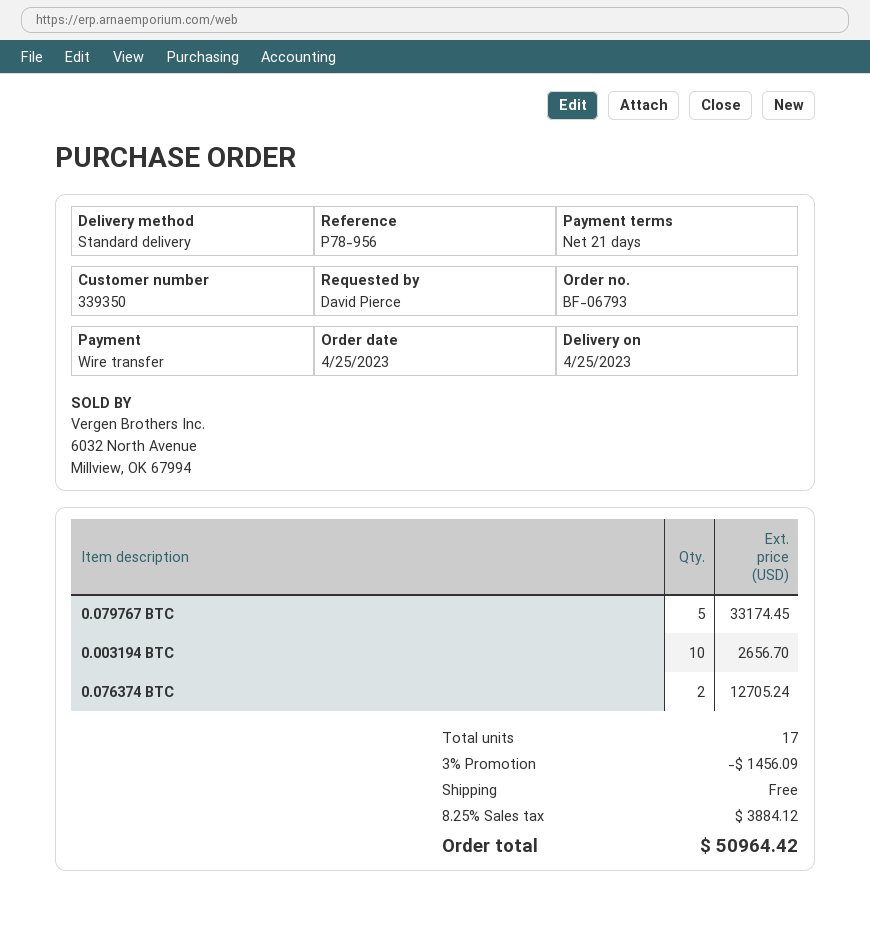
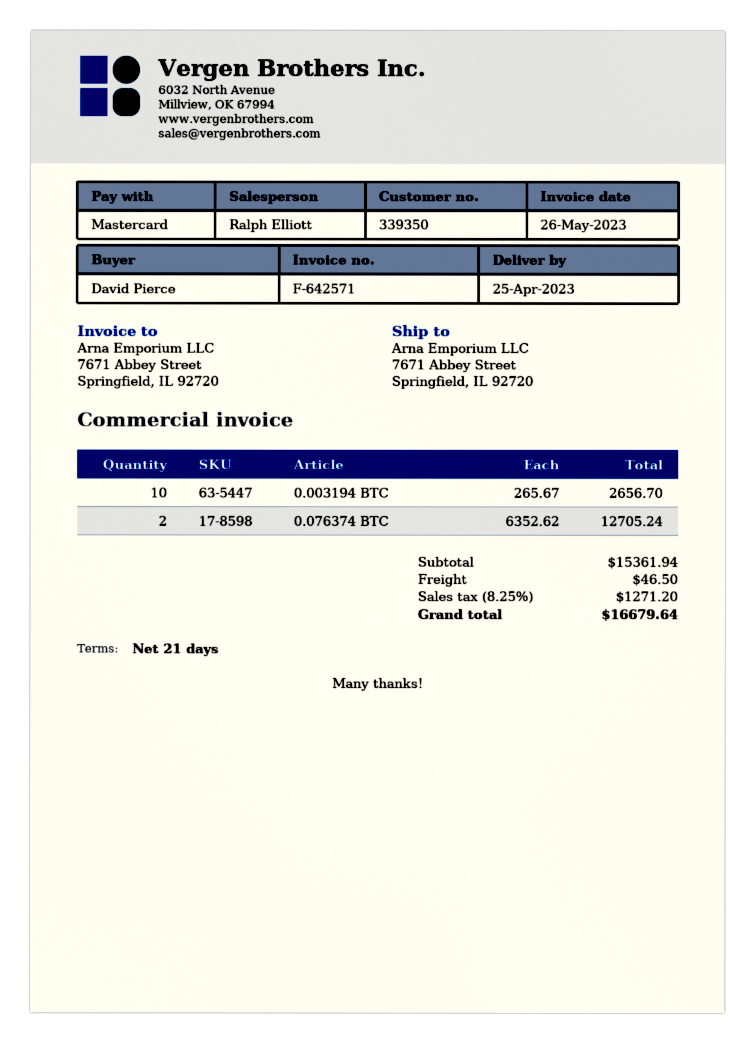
payment method: bank transfer -> Mastercard
0.079767 BTC: 5 for 33174.45 -> none
discount: 3% = 1456.09 -> none
shipping: 0.00 -> 46.50
tax: 8.25% = 3884.12 -> 8.25% = 1271.20
total: 50964.42 -> 16679.64

